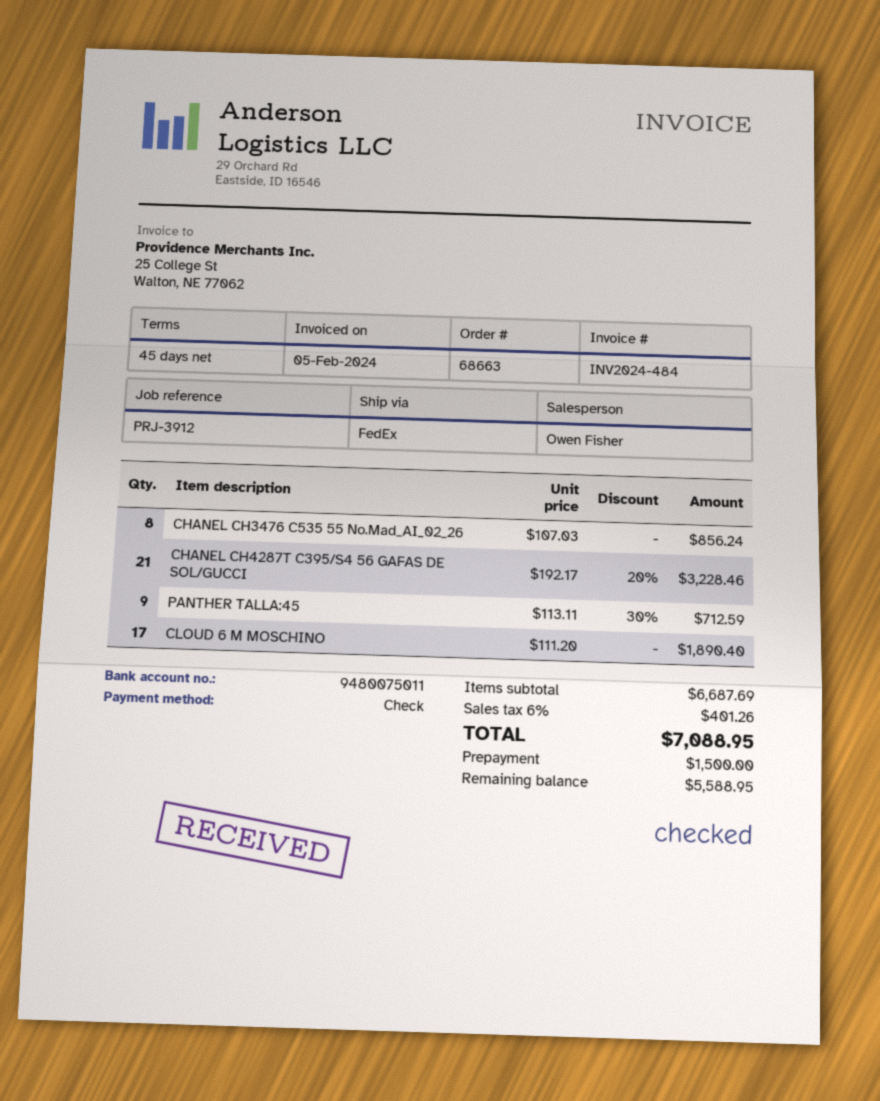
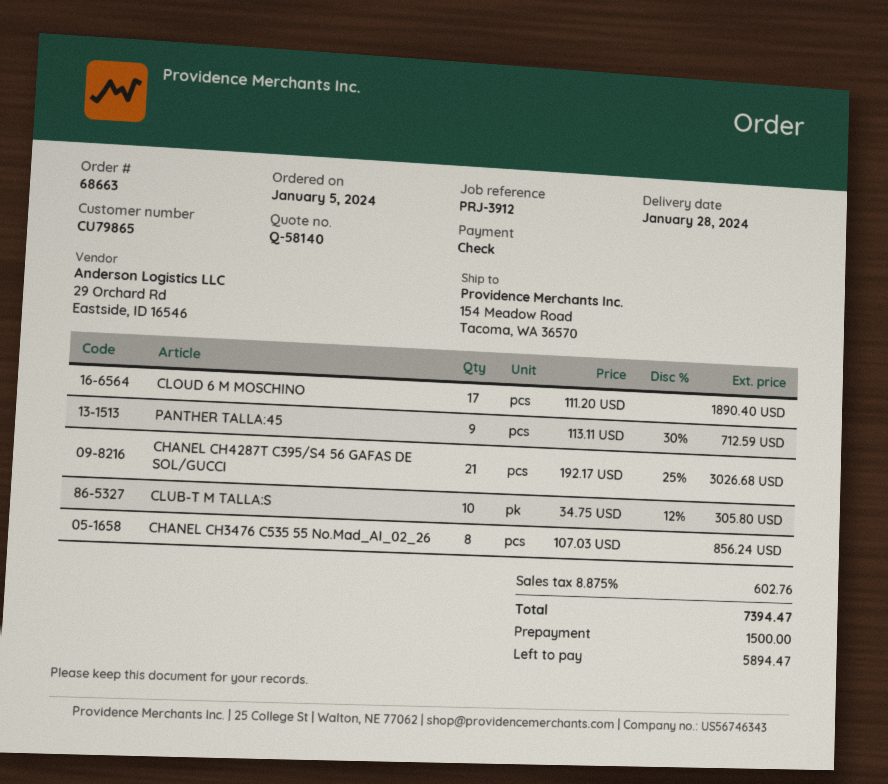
CHANEL CH4287T C395/S4 56 GAFAS DE SOL/GUCCI: 21 x 192.17 - 20% = 3228.46 -> 21 x 192.17 - 25% = 3026.68
CLUB-T M TALLA:S: none -> 10 x 34.75 - 12% = 305.80
tax: 6% = 401.26 -> 8.875% = 602.76
total: 7088.95 -> 7394.47
balance: 5588.95 -> 5894.47

